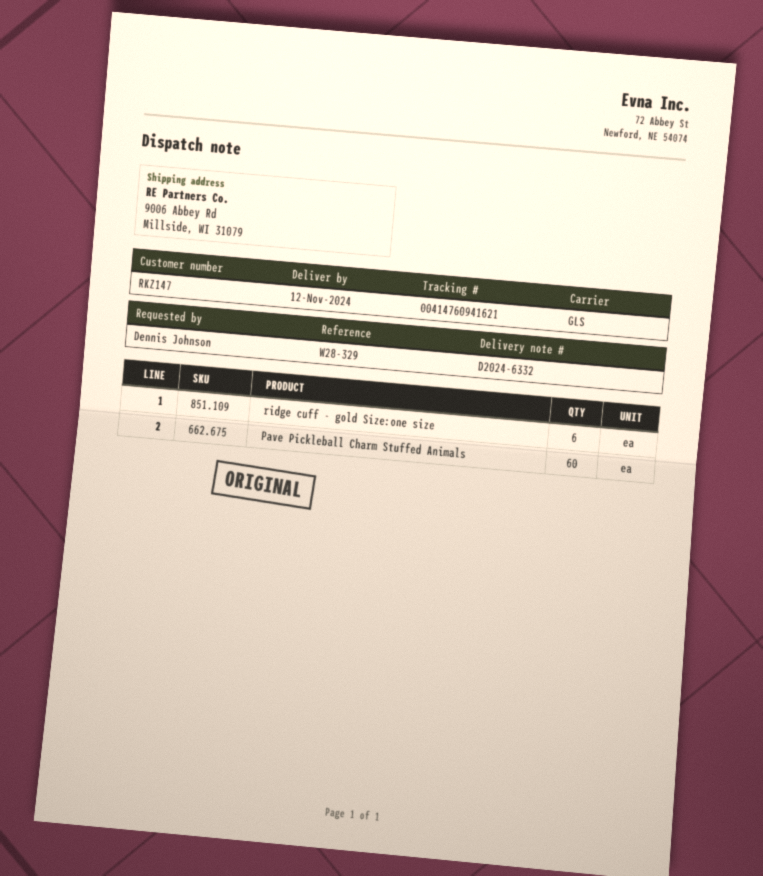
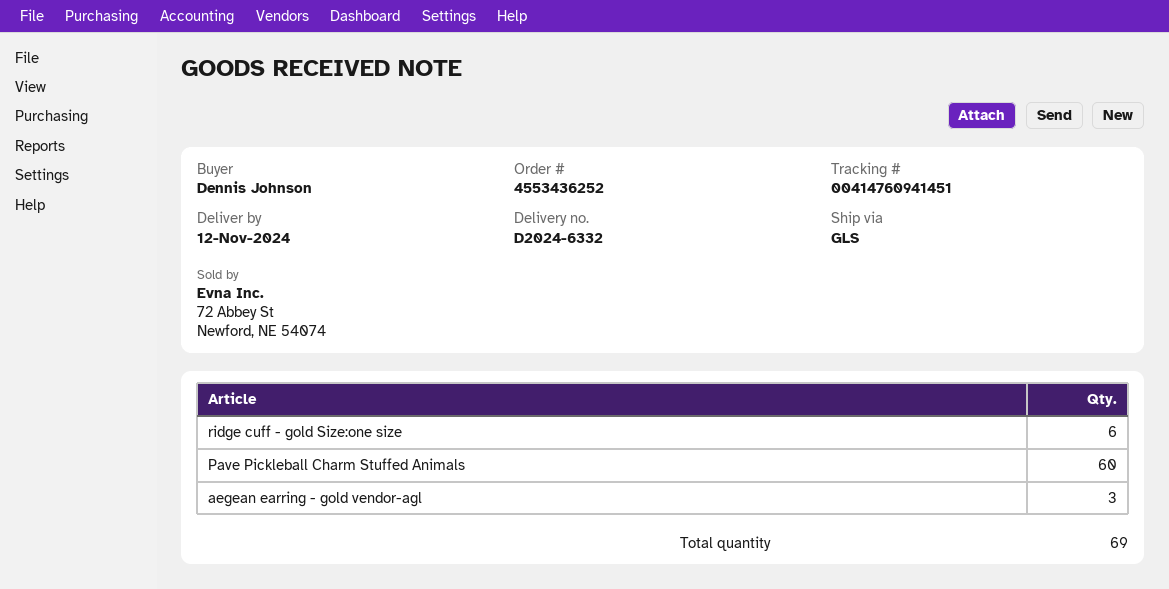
tracking number: 00414760941621 -> 00414760941451
aegean earring - gold vendor-agl: none -> 3

